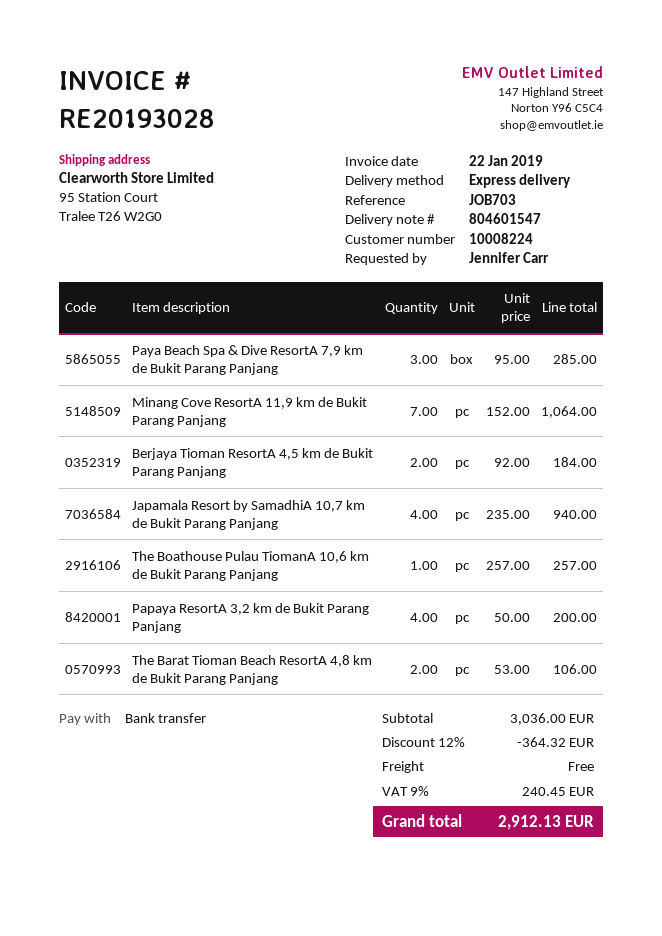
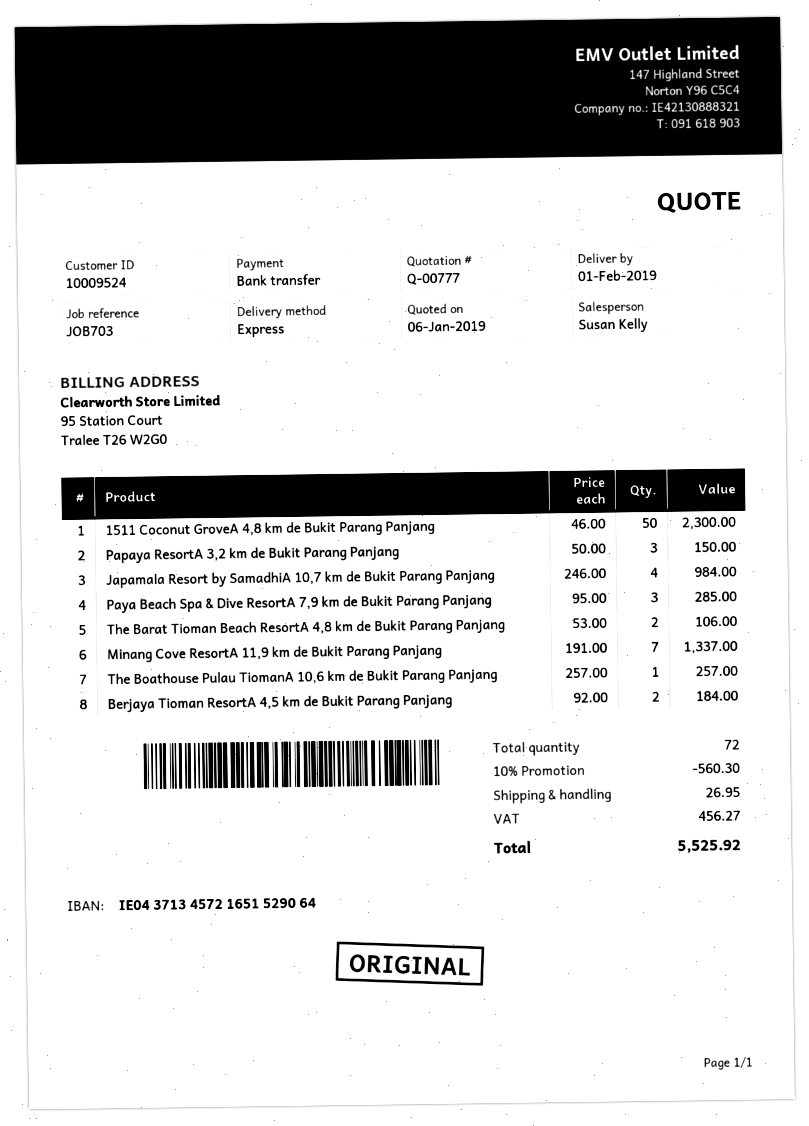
customer number: 10008224 -> 10009524
Minang Cove ResortA 11,9 km de Bukit Parang Panjang: 7 x 152.00 = 1064.00 -> 7 x 191.00 = 1337.00
Japamala Resort by SamadhiA 10,7 km de Bukit Parang Panjang: 4 x 235.00 = 940.00 -> 4 x 246.00 = 984.00
Papaya ResortA 3,2 km de Bukit Parang Panjang: 4 x 50.00 = 200.00 -> 3 x 50.00 = 150.00
1511 Coconut GroveA 4,8 km de Bukit Parang Panjang: none -> 50 x 46.00 = 2300.00
discount: 12% = 364.32 -> 10% = 560.30
shipping: 0.00 -> 26.95
tax: 240.45 -> 456.27
total: 2912.13 -> 5525.92

